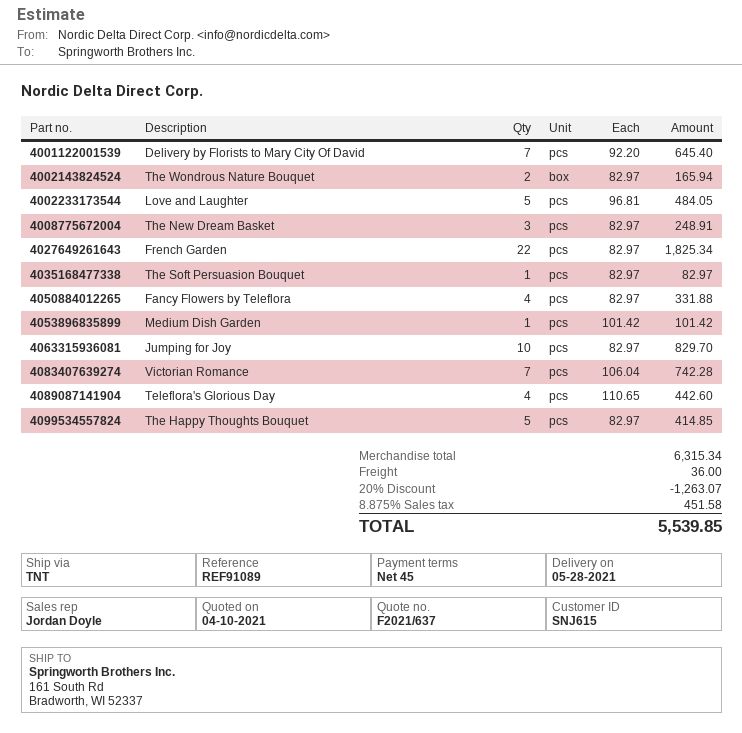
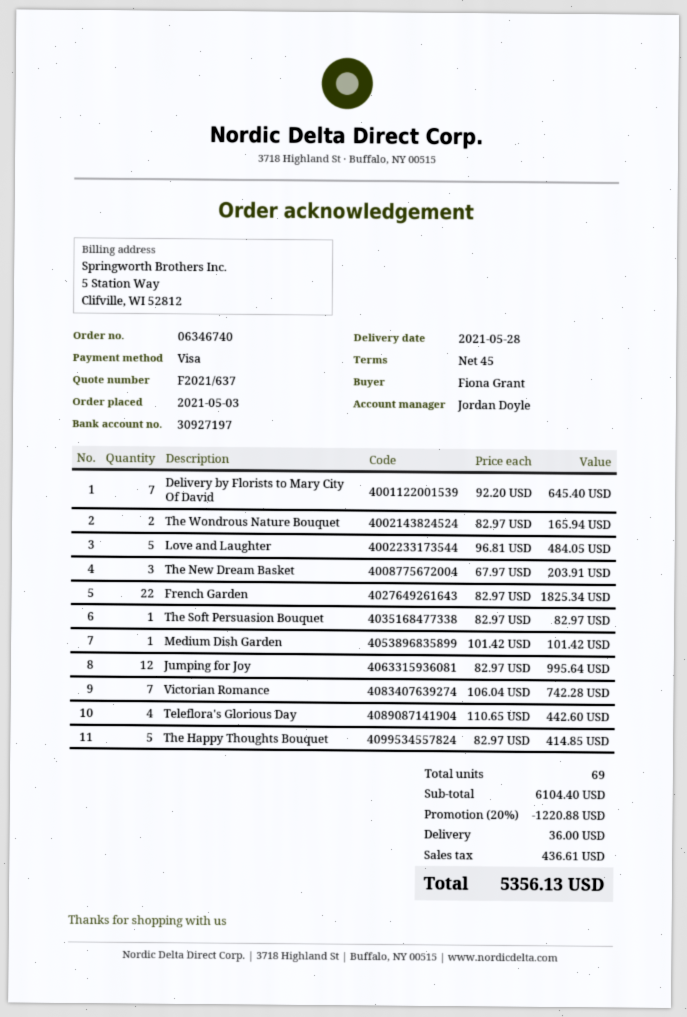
The New Dream Basket: 3 x 82.97 = 248.91 -> 3 x 67.97 = 203.91
Fancy Flowers by Teleflora: 4 x 82.97 = 331.88 -> none
Jumping for Joy: 10 x 82.97 = 829.70 -> 12 x 82.97 = 995.64
subtotal: 6315.34 -> 6104.40
discount: 20% = 1263.07 -> 20% = 1220.88
tax: 451.58 -> 436.61
total: 5539.85 -> 5356.13

